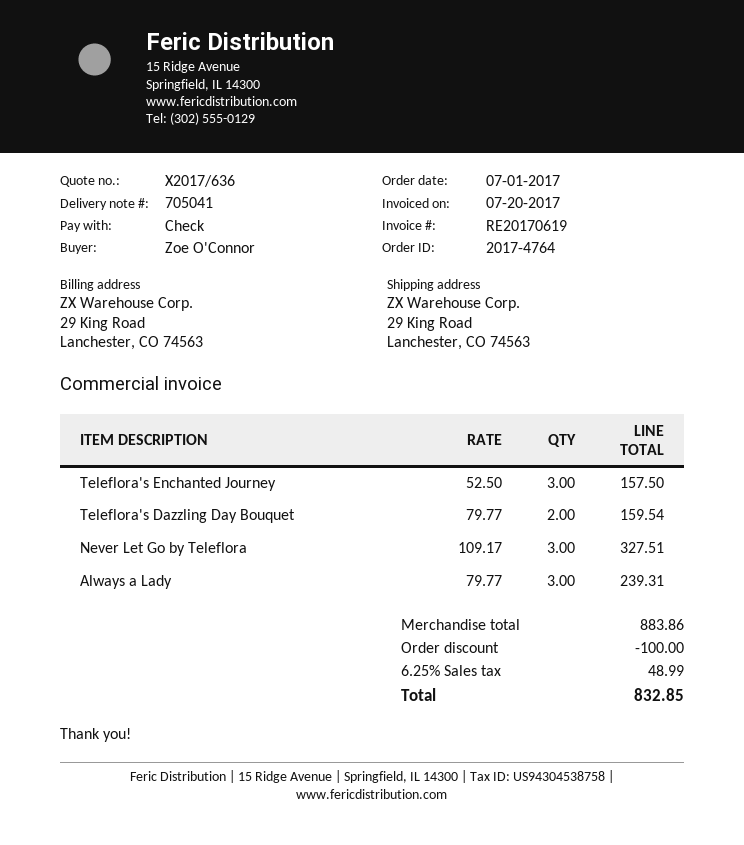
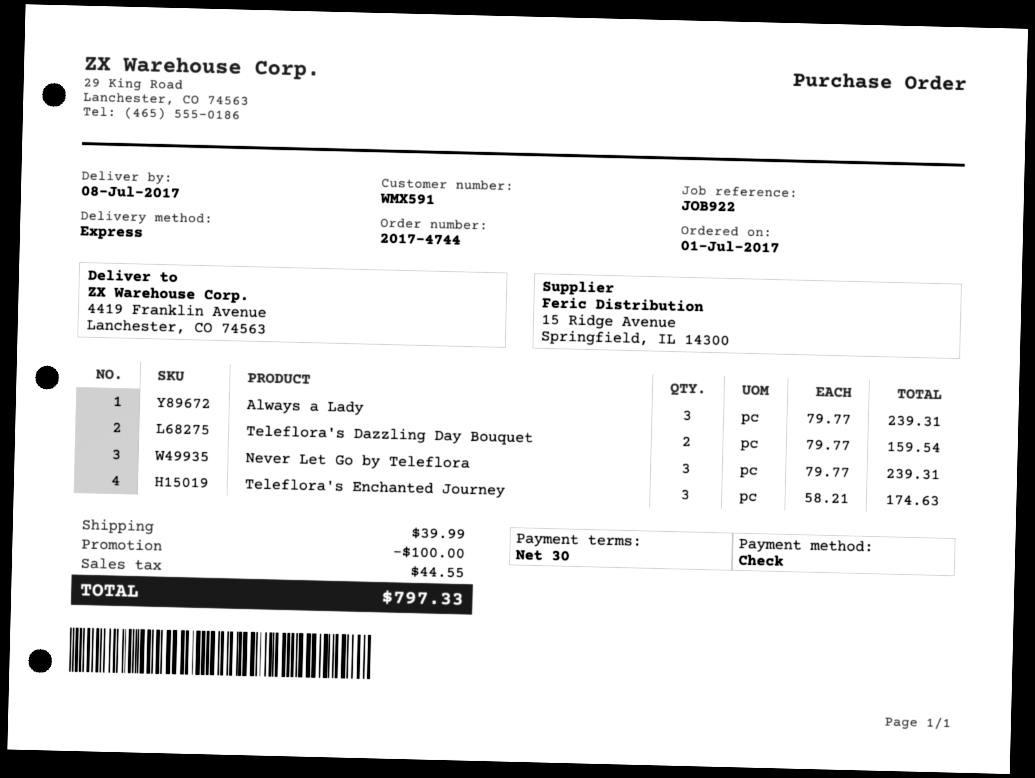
order number: 2017-4764 -> 2017-4744
ship to: 29 King Road, Lanchester, CO 74563 -> 4419 Franklin Avenue, Lanchester, CO 74563
Teleflora's Enchanted Journey: 3 x 52.50 = 157.50 -> 3 x 58.21 = 174.63
Never Let Go by Teleflora: 3 x 109.17 = 327.51 -> 3 x 79.77 = 239.31
shipping: none -> 39.99
tax: 48.99 -> 44.55
total: 832.85 -> 797.33

